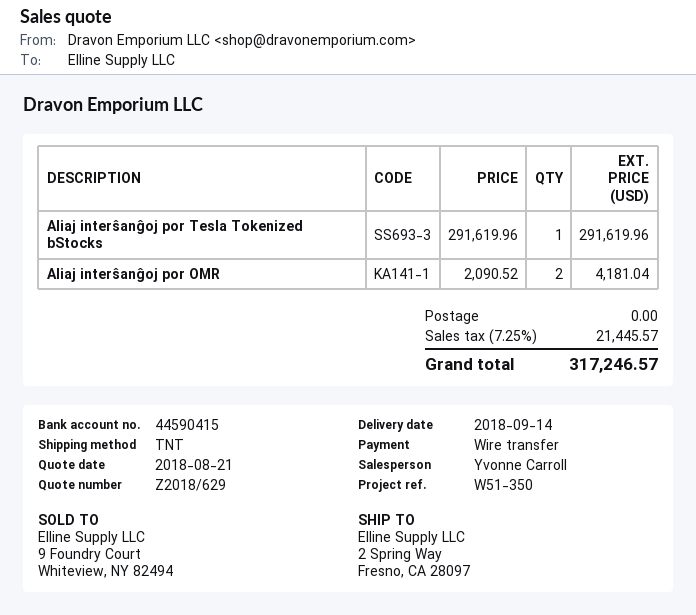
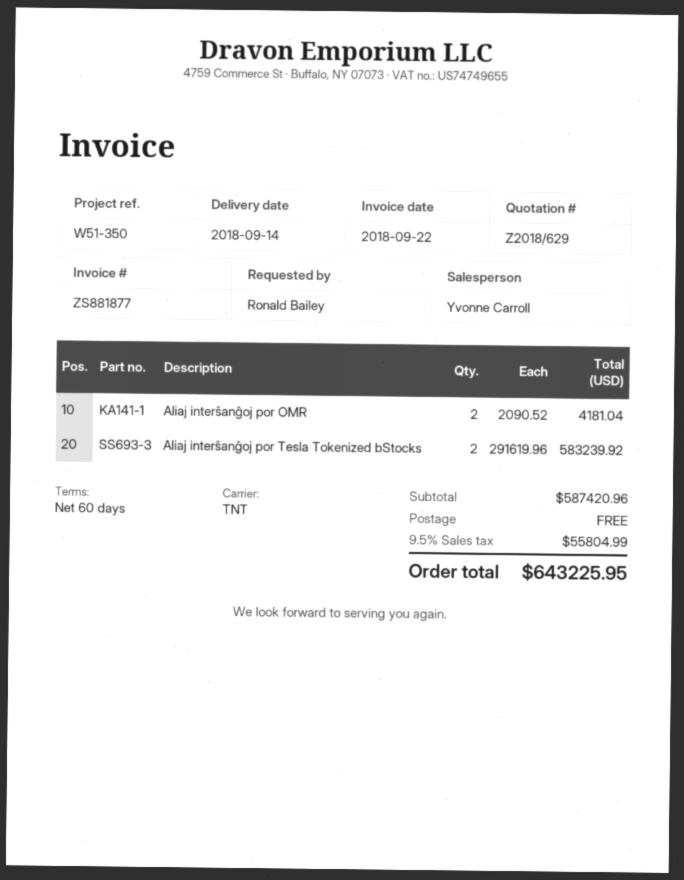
Aliaj interŝanĝoj por Tesla Tokenized bStocks: 1 x 291619.96 = 291619.96 -> 2 x 291619.96 = 583239.92
tax: 7.25% = 21445.57 -> 9.5% = 55804.99
total: 317246.57 -> 643225.95

